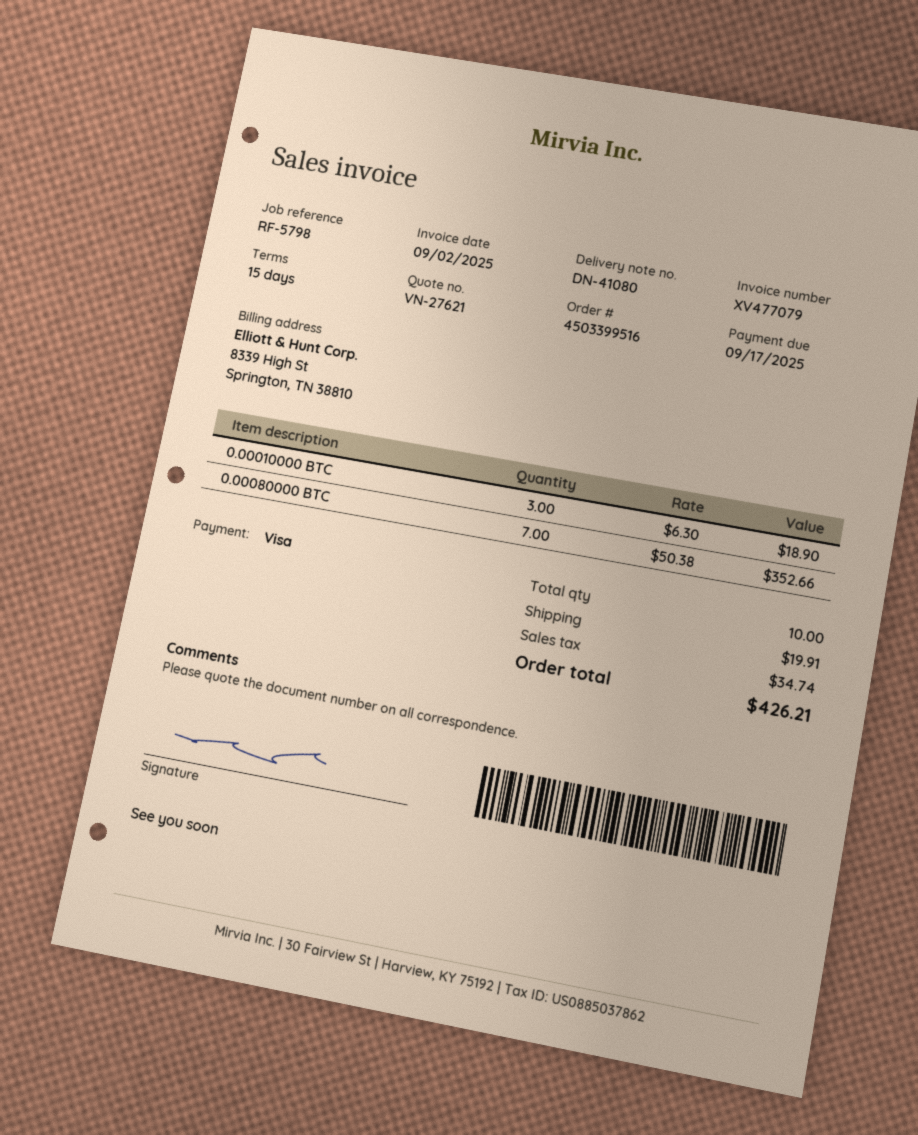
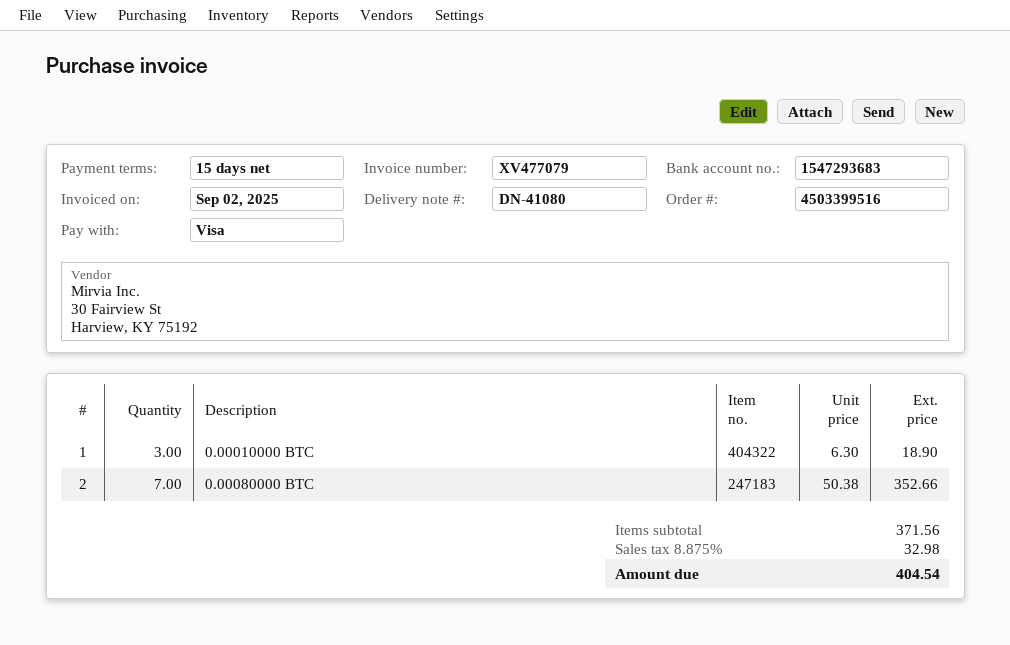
shipping: 19.91 -> none
tax: 34.74 -> 32.98
total: 426.21 -> 404.54

